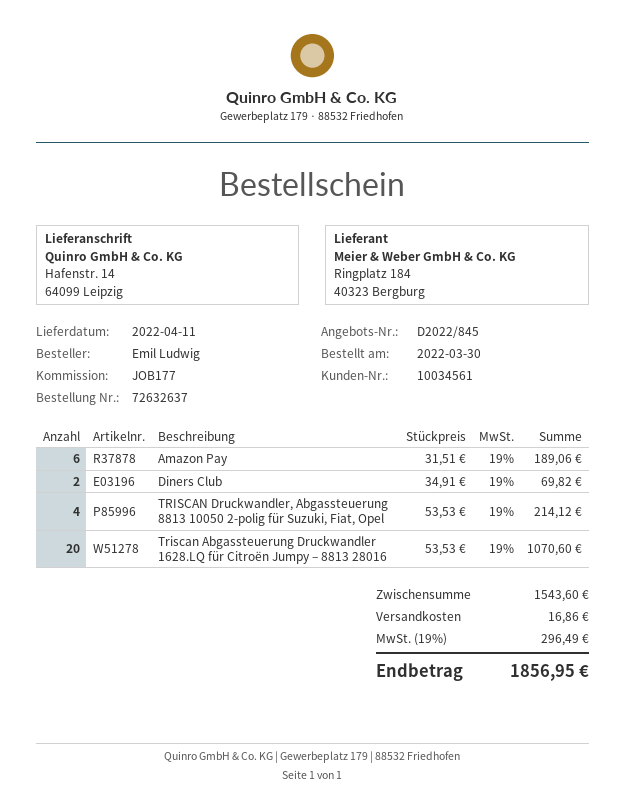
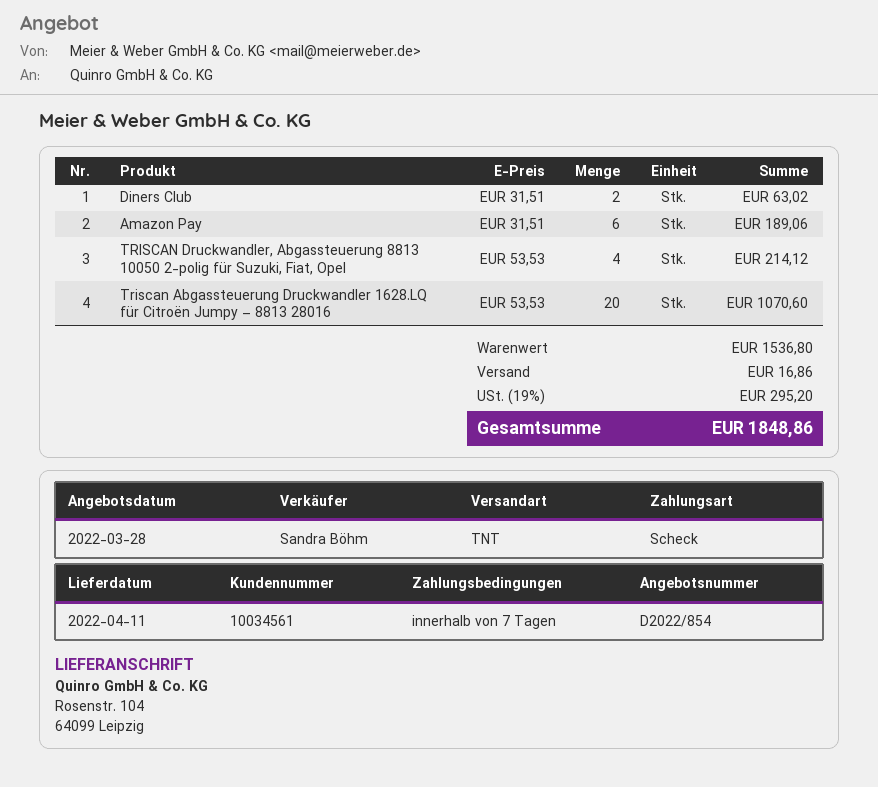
quote number: D2022/845 -> D2022/854
ship to: Hafenstr. 14, 64099 Leipzig -> Rosenstr. 104, 64099 Leipzig
Diners Club: 2 x 34.91 = 69.82 -> 2 x 31.51 = 63.02
subtotal: 1543.60 -> 1536.80
tax: 19% = 296.49 -> 19% = 295.20
total: 1856.95 -> 1848.86

